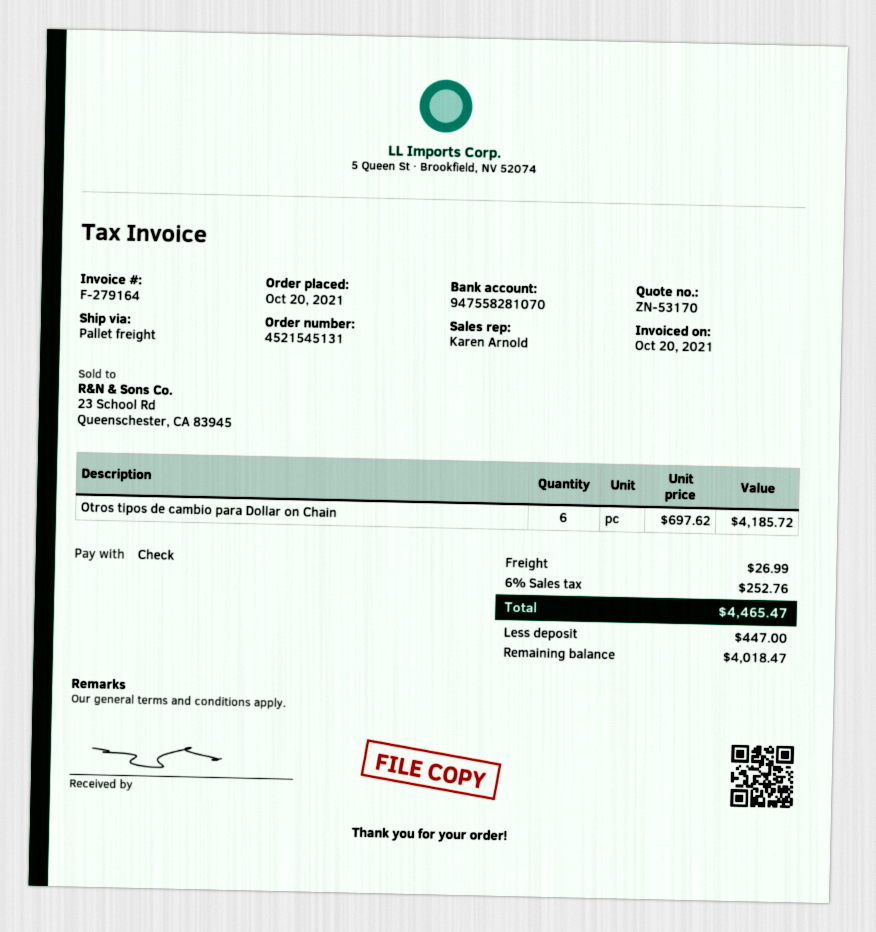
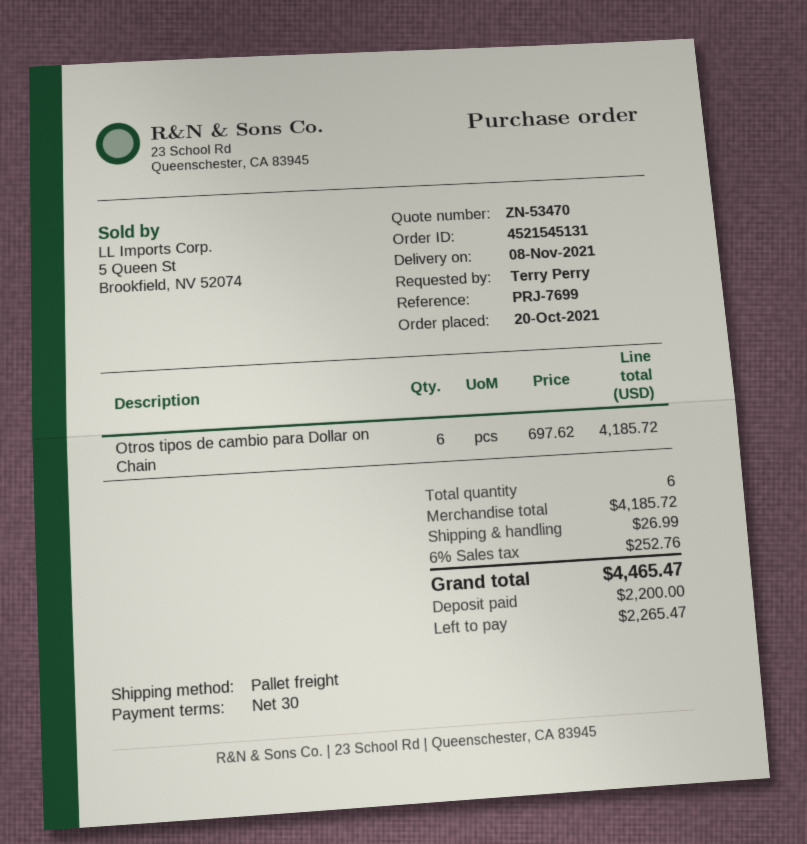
quote number: ZN-53170 -> ZN-53470
deposit: 447.00 -> 2200.00
balance: 4018.47 -> 2265.47

